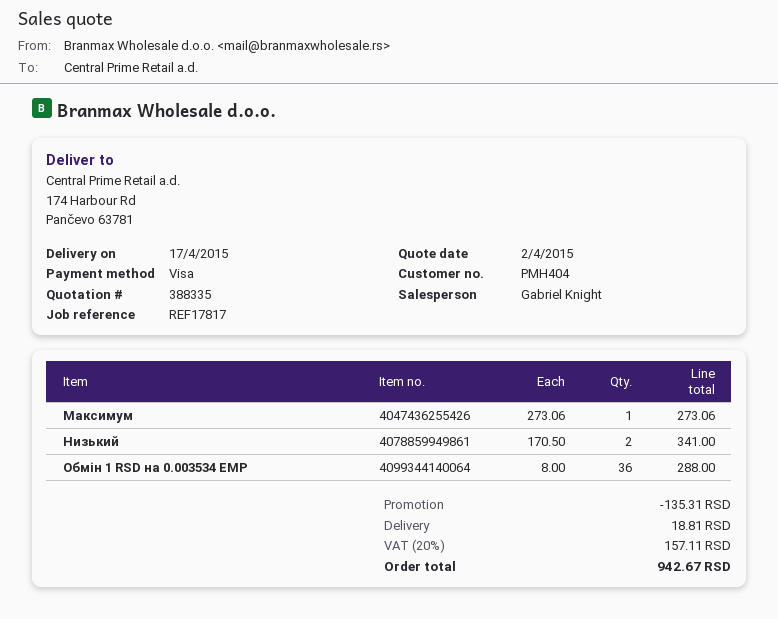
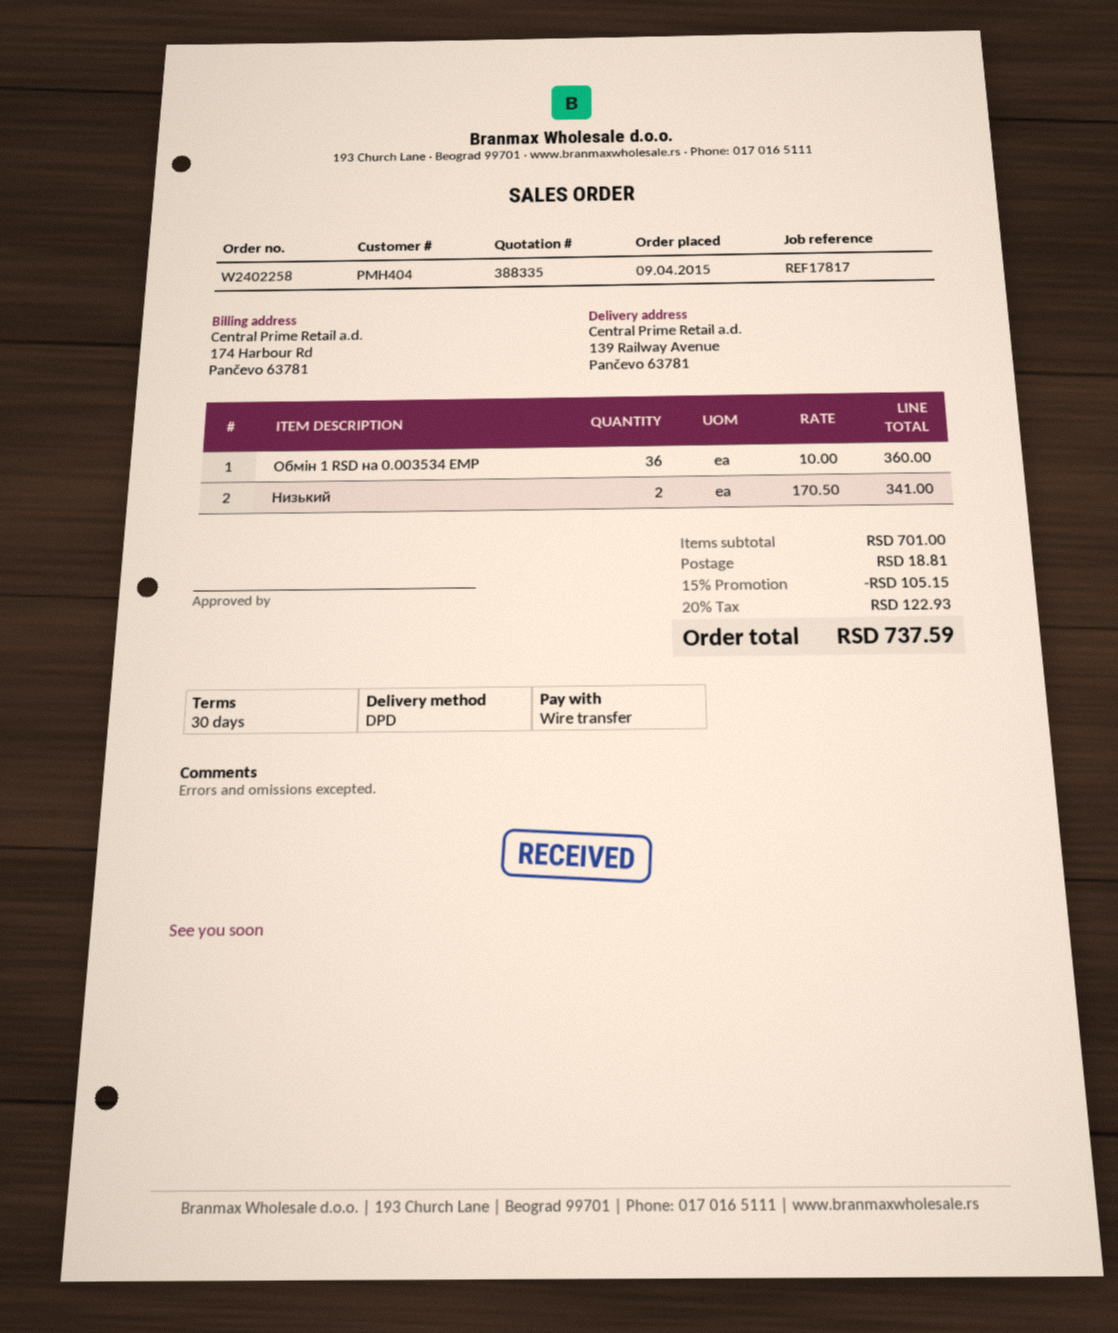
payment method: Visa -> bank transfer
ship to: 174 Harbour Rd, Pančevo 63781 -> 139 Railway Avenue, Pančevo 63781
Максимум: 1 x 273.06 = 273.06 -> none
Обмін 1 RSD на 0.003534 EMP: 36 x 8.00 = 288.00 -> 36 x 10.00 = 360.00
discount: 135.31 -> 105.15
tax: 20% = 157.11 -> 20% = 122.93
total: 942.67 -> 737.59

